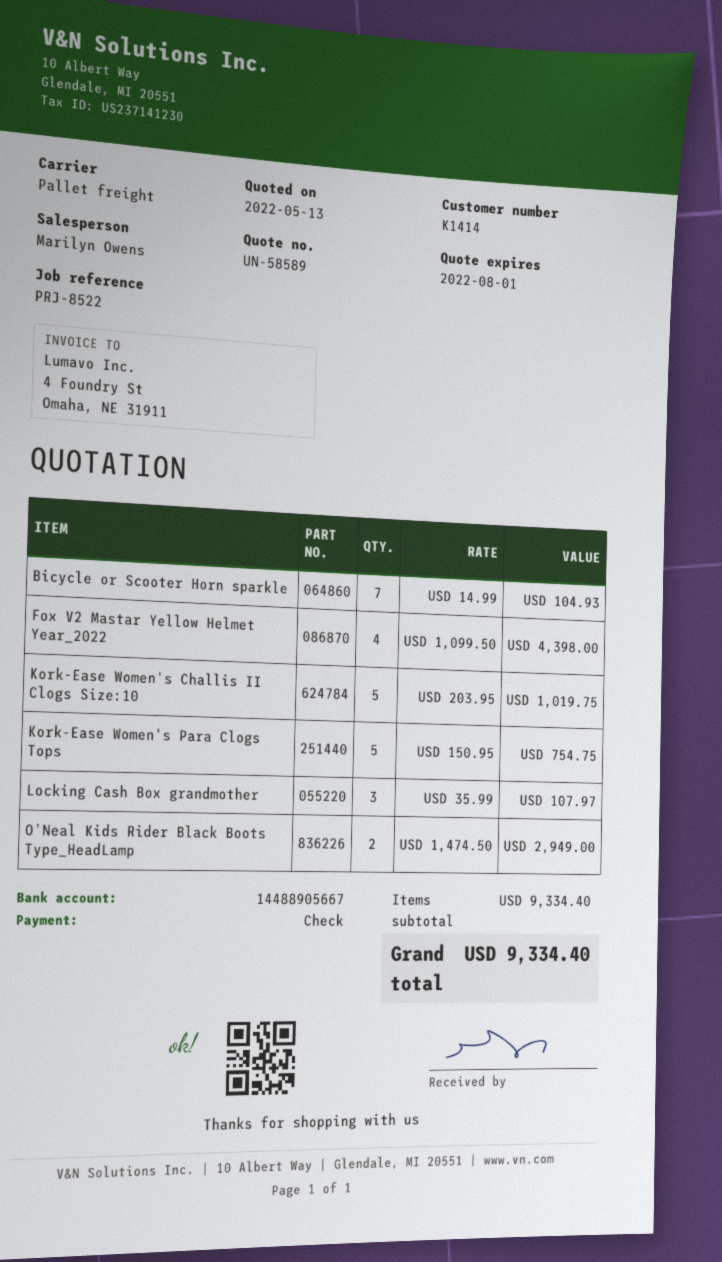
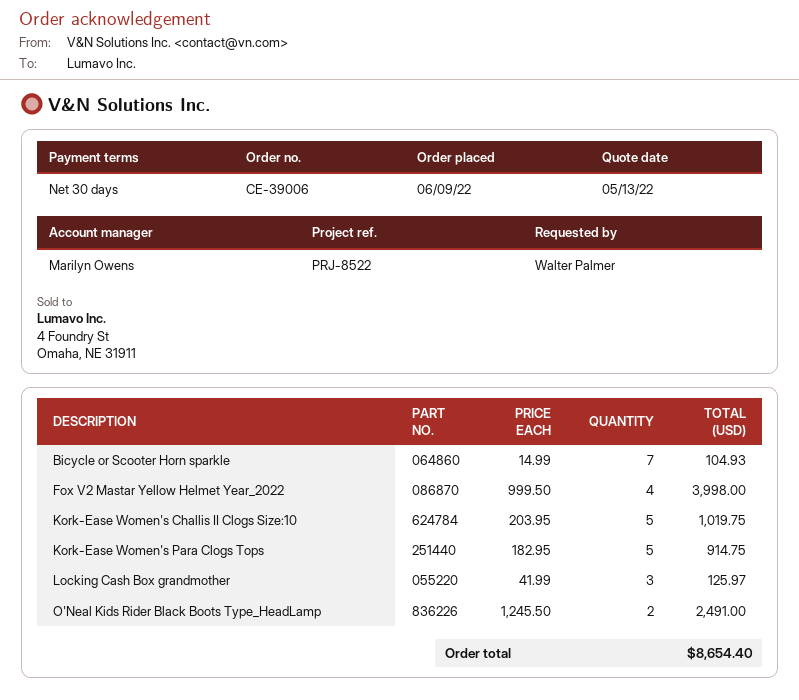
Fox V2 Mastar Yellow Helmet Year_2022: 4 x 1099.50 = 4398.00 -> 4 x 999.50 = 3998.00
Kork-Ease Women's Para Clogs Tops: 5 x 150.95 = 754.75 -> 5 x 182.95 = 914.75
Locking Cash Box grandmother: 3 x 35.99 = 107.97 -> 3 x 41.99 = 125.97
O'Neal Kids Rider Black Boots Type_HeadLamp: 2 x 1474.50 = 2949.00 -> 2 x 1245.50 = 2491.00
total: 9334.40 -> 8654.40

